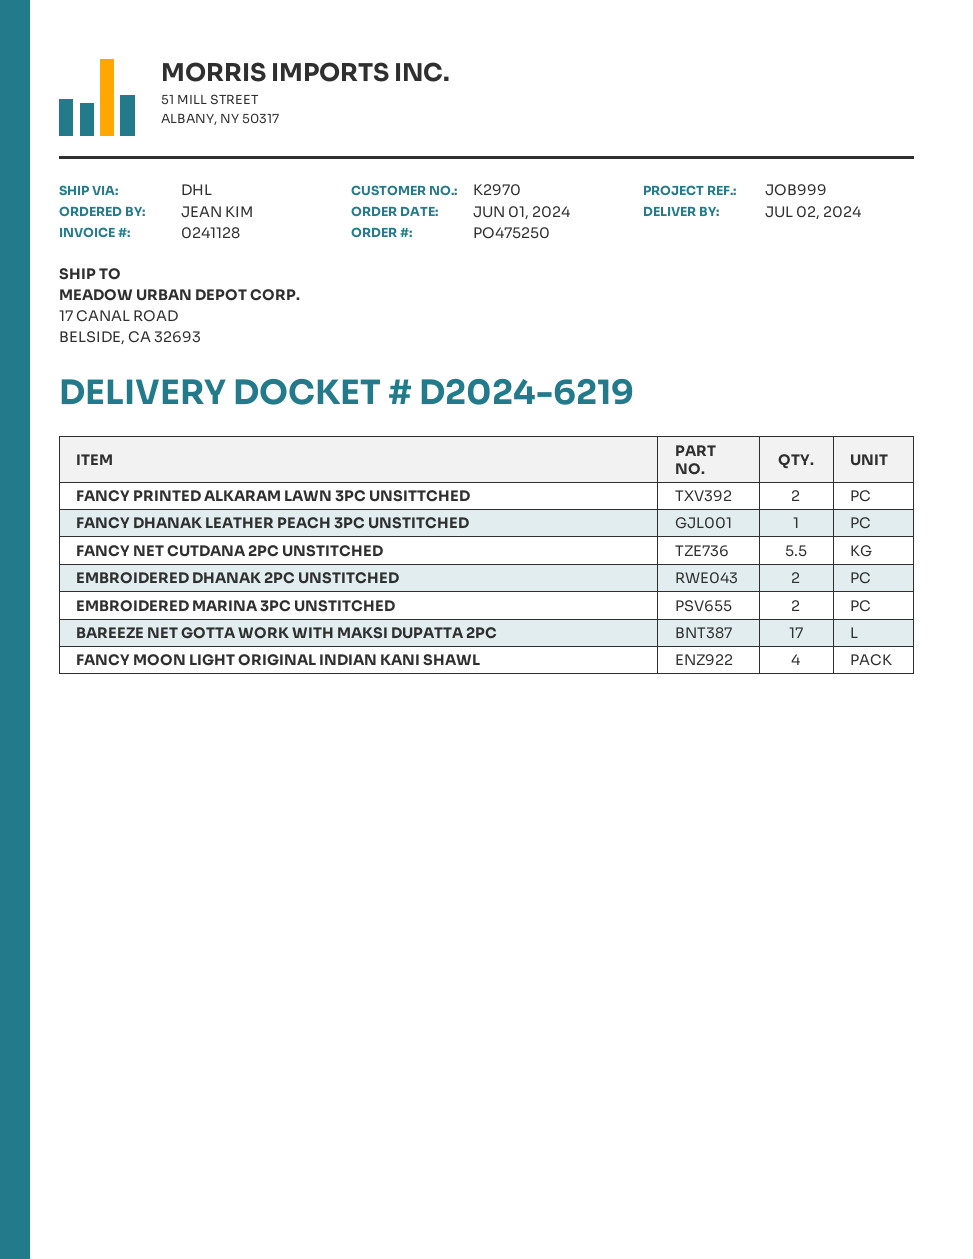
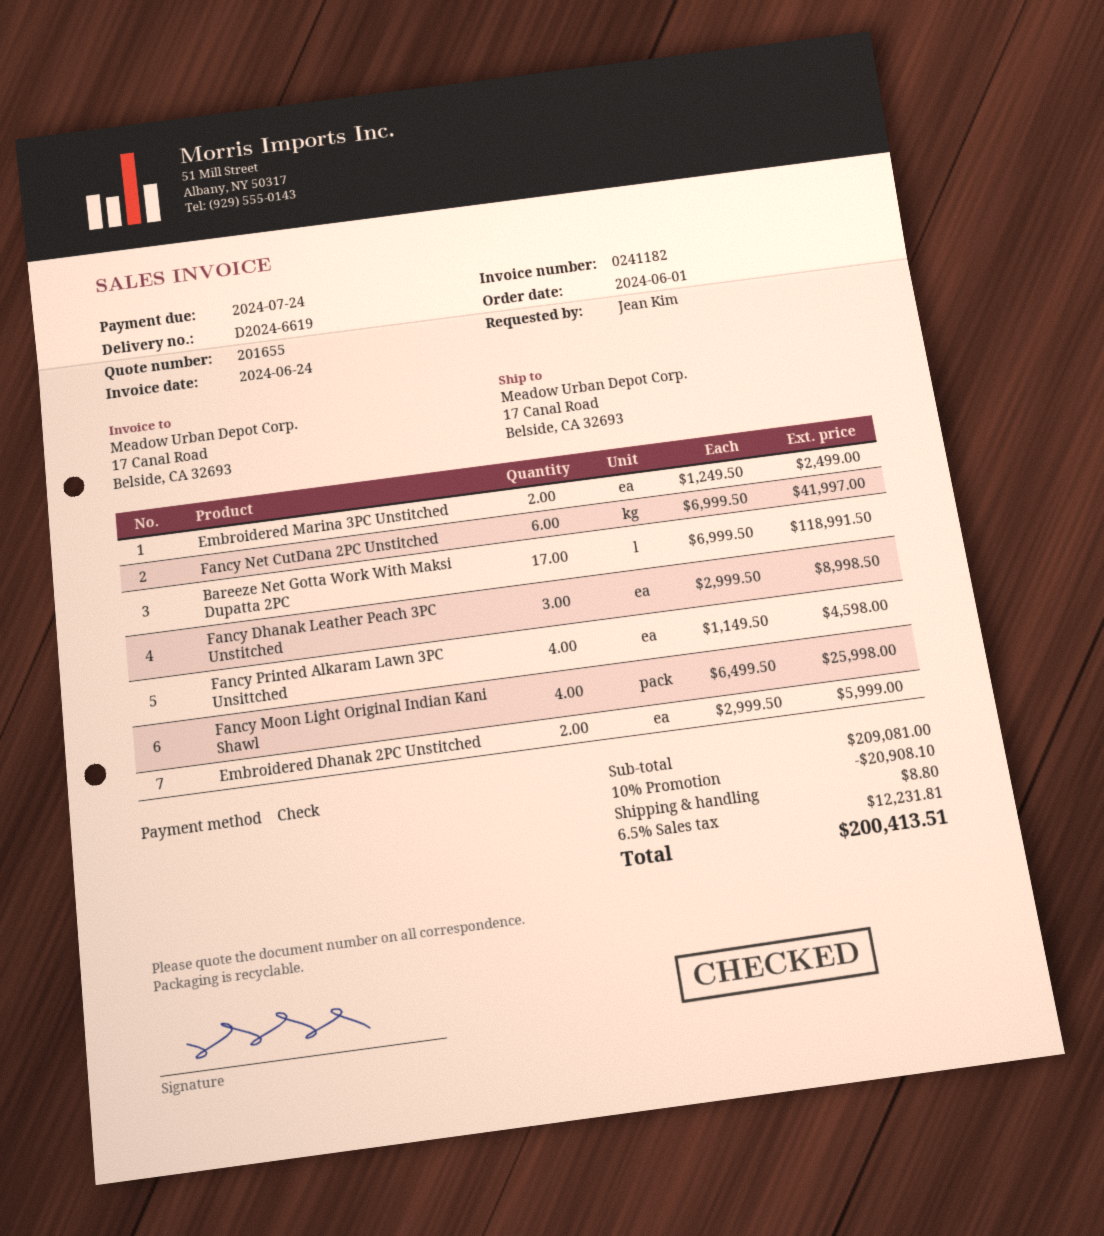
delivery note number: D2024-6219 -> D2024-6619
invoice number: 0241128 -> 0241182
FANCY PRINTED ALKARAM LAWN 3PC UNSITTCHED: 2 -> 4
FANCY DHANAK LEATHER PEACH 3PC UNSTITCHED: 1 -> 3
FANCY NET CUTDANA 2PC UNSTITCHED: 5.5 -> 6

